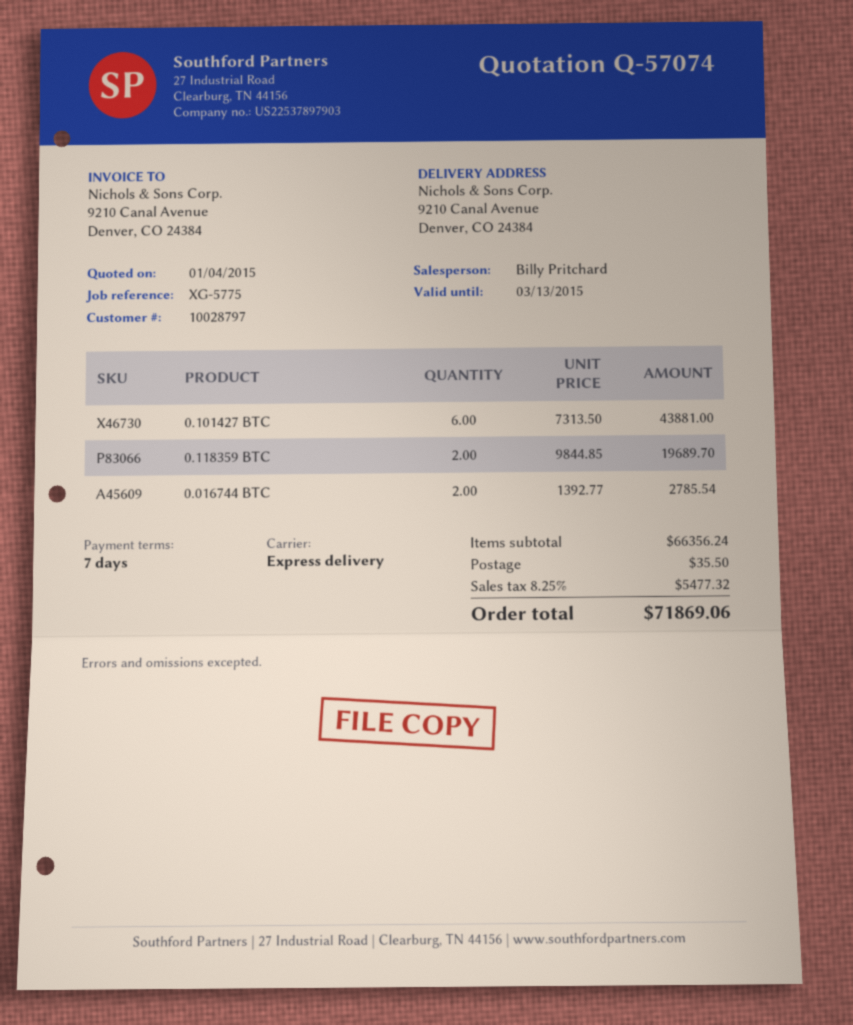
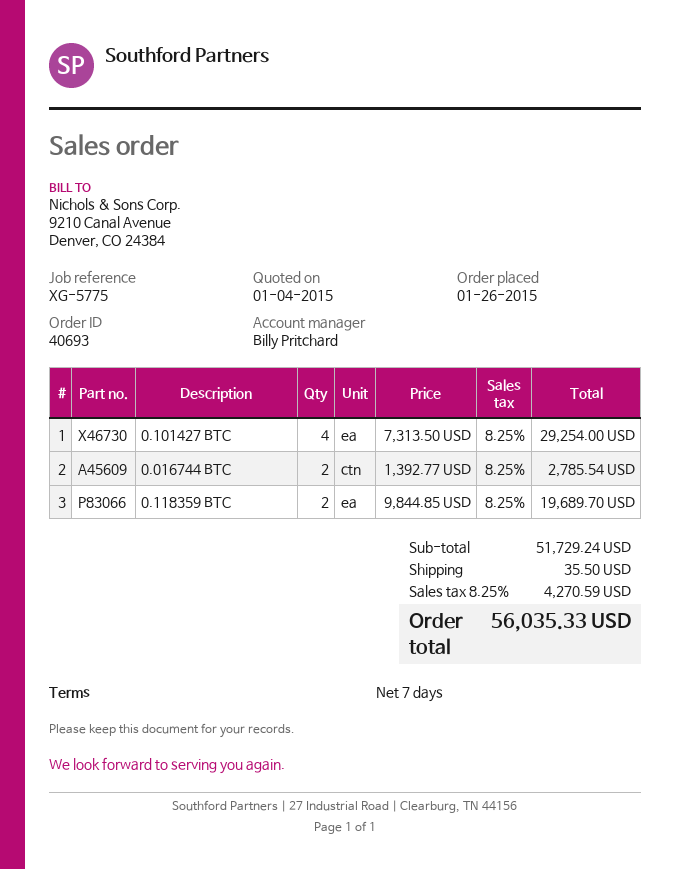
0.101427 BTC: 6 x 7313.50 = 43881.00 -> 4 x 7313.50 = 29254.00
subtotal: 66356.24 -> 51729.24
tax: 8.25% = 5477.32 -> 8.25% = 4270.59
total: 71869.06 -> 56035.33

